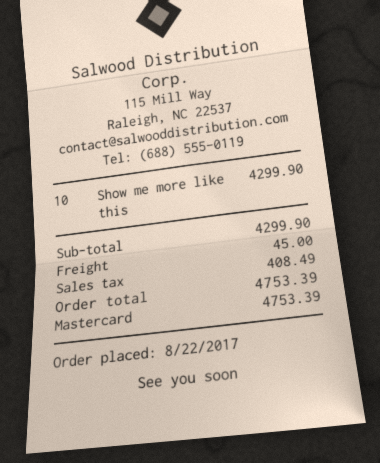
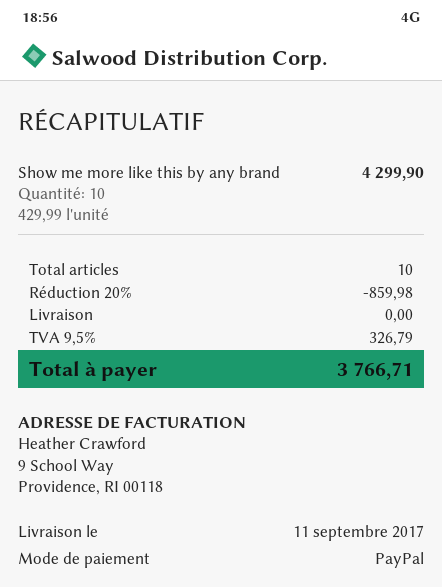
payment method: Mastercard -> PayPal
discount: none -> 20% = 859.98
shipping: 45.00 -> 0.00
tax: 408.49 -> 326.79
total: 4753.39 -> 3766.71

